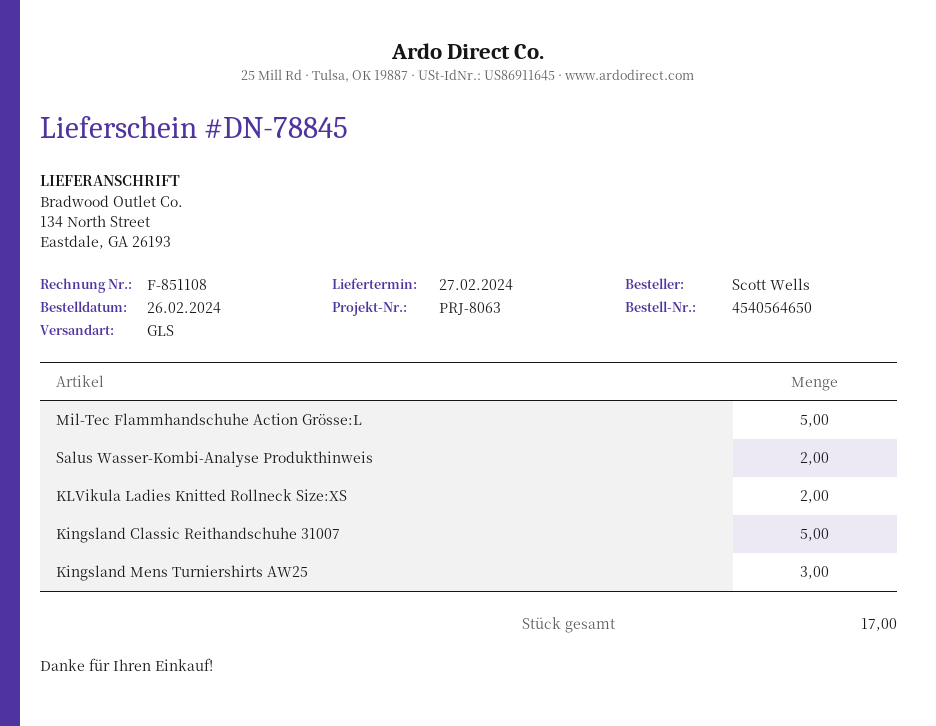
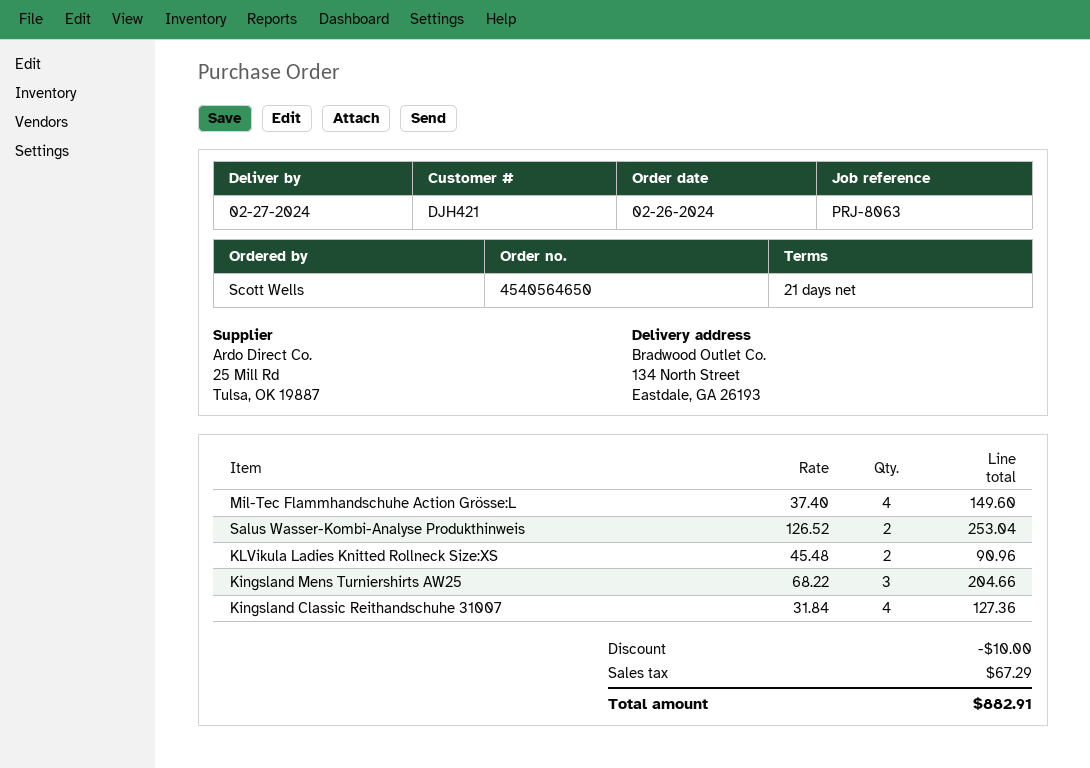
Mil-Tec Flammhandschuhe Action Grösse:L: 5 -> 4
Kingsland Classic Reithandschuhe 31007: 5 -> 4

